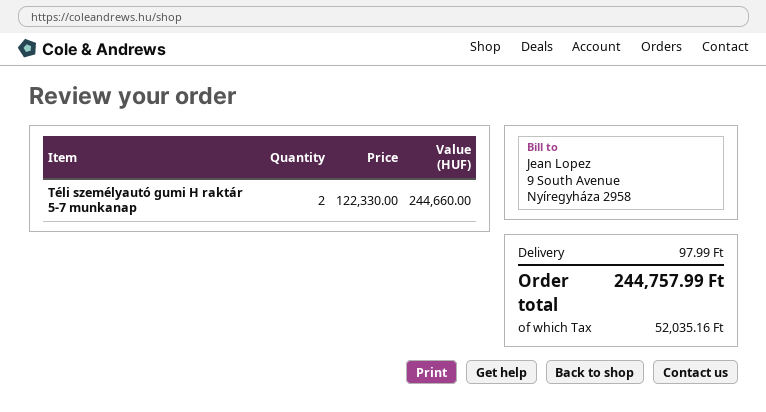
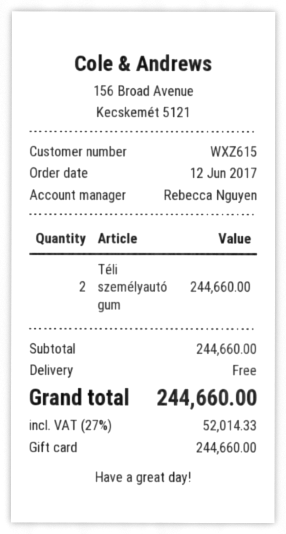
shipping: 97.99 -> 0.00
tax: 52035.16 -> 52014.33
total: 244757.99 -> 244660.00

